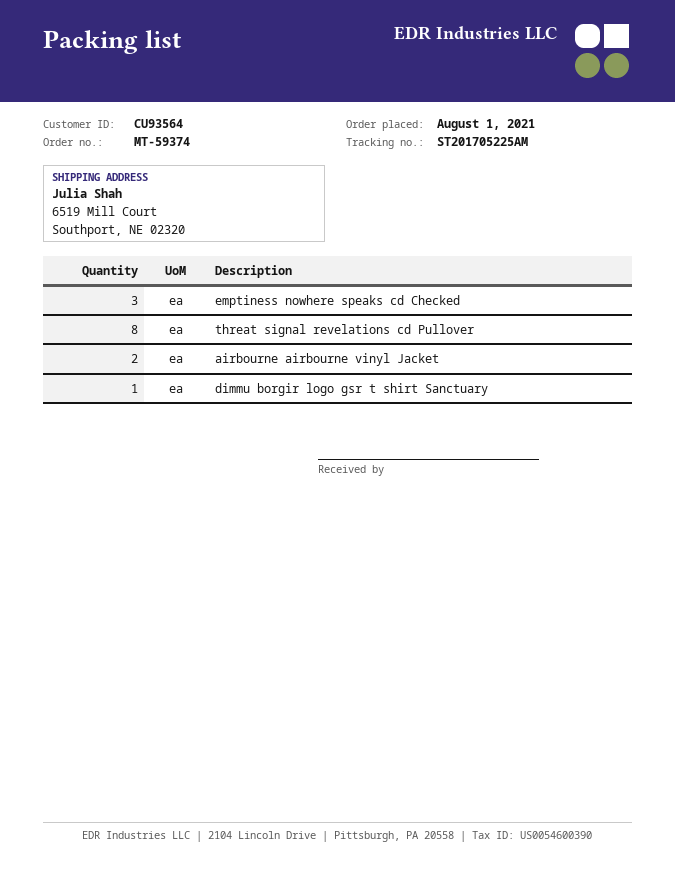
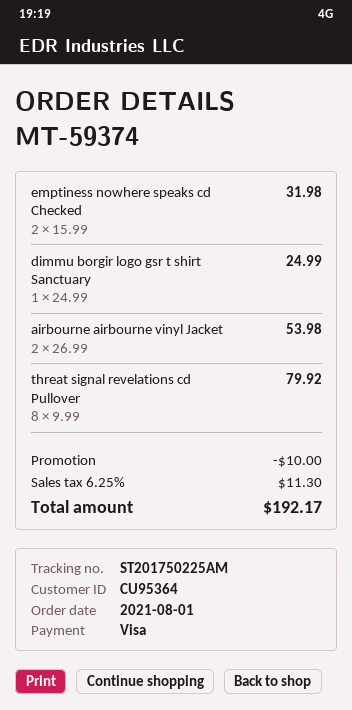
customer number: CU93564 -> CU95364
tracking number: ST201705225AM -> ST201750225AM
emptiness nowhere speaks cd Checked: 3 -> 2

